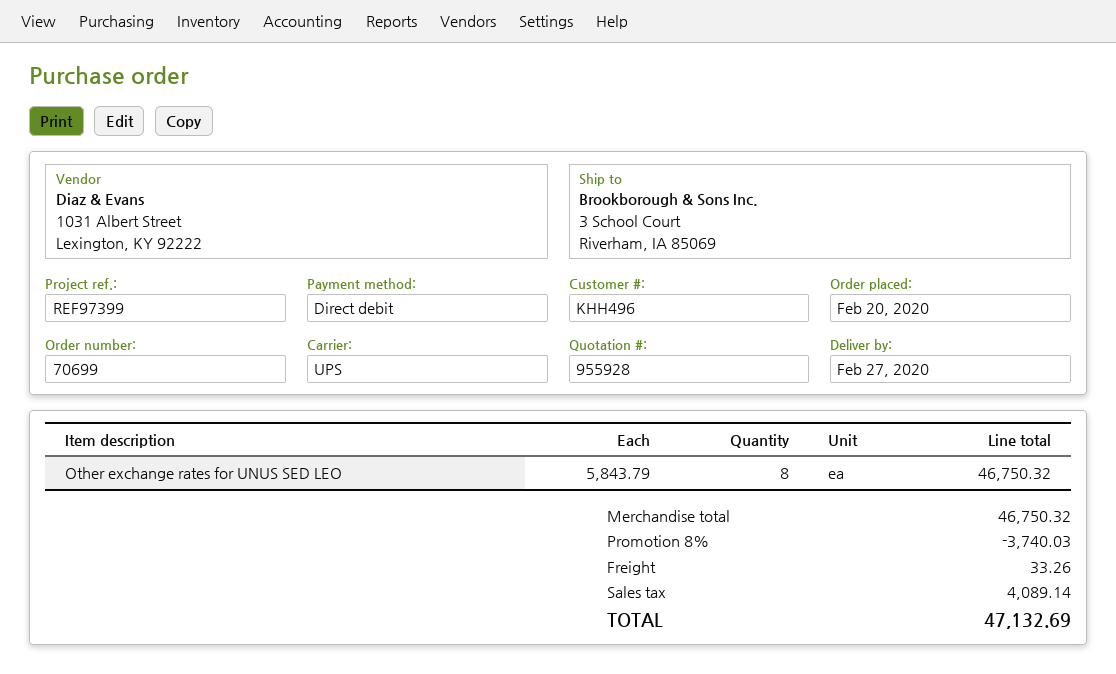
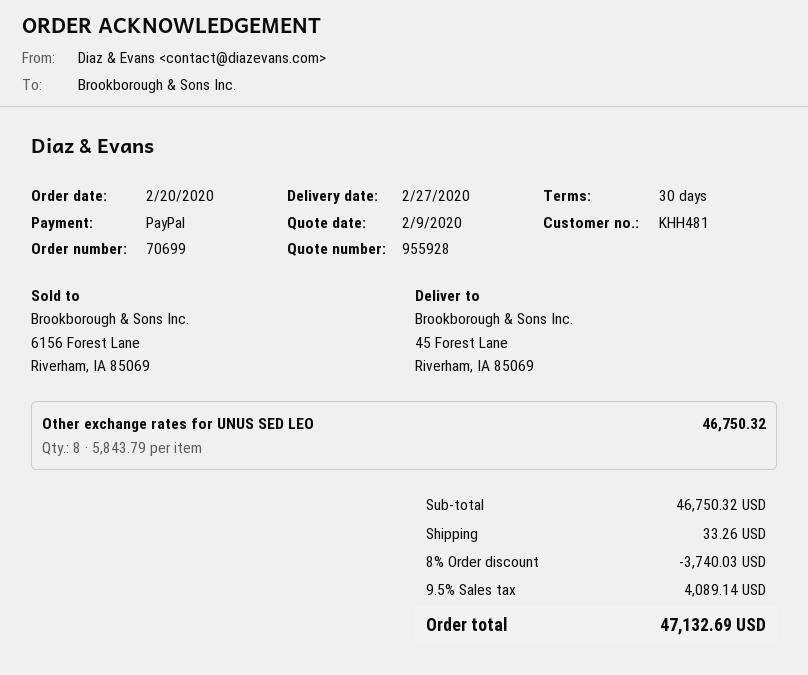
customer number: KHH496 -> KHH481
payment method: direct debit -> PayPal
ship to: 3 School Court, Riverham, IA 85069 -> 45 Forest Lane, Riverham, IA 85069

